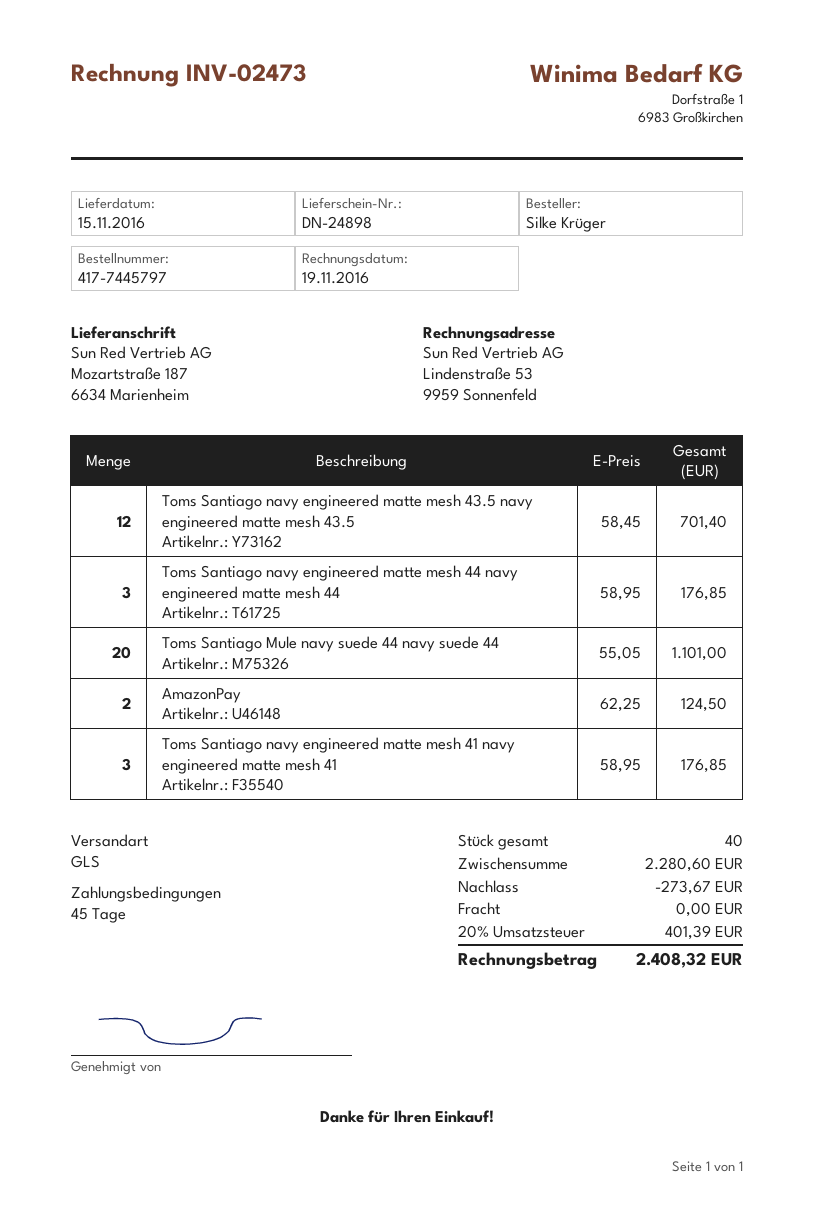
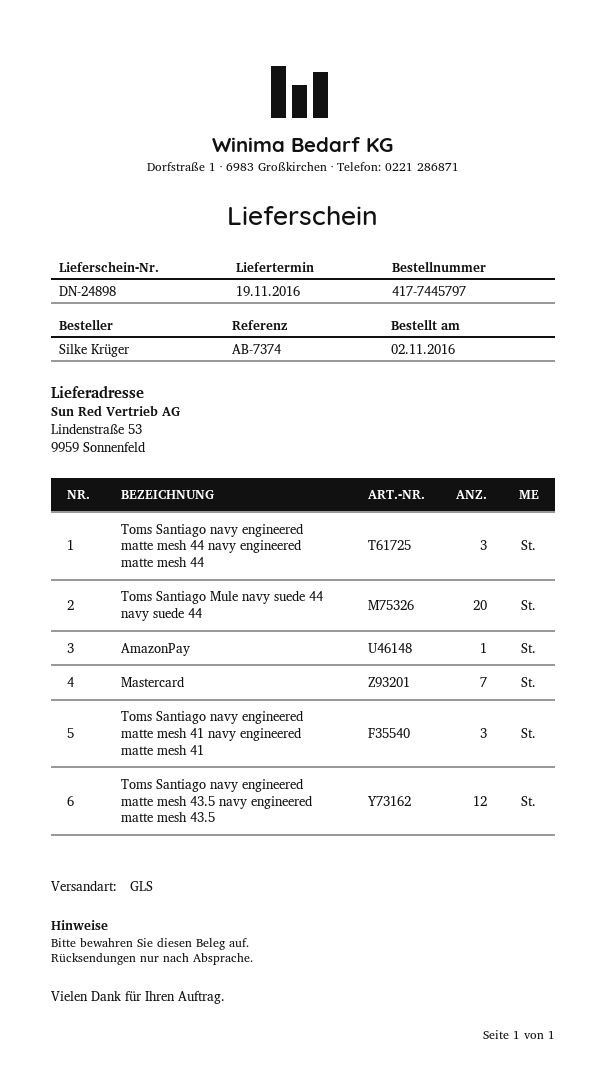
delivery date: 2016-11-15 -> 2016-11-19
ship to: Mozartstraße 187, 6634 Marienheim -> Lindenstraße 53, 9959 Sonnenfeld
AmazonPay: 2 -> 1
Mastercard: none -> 7

